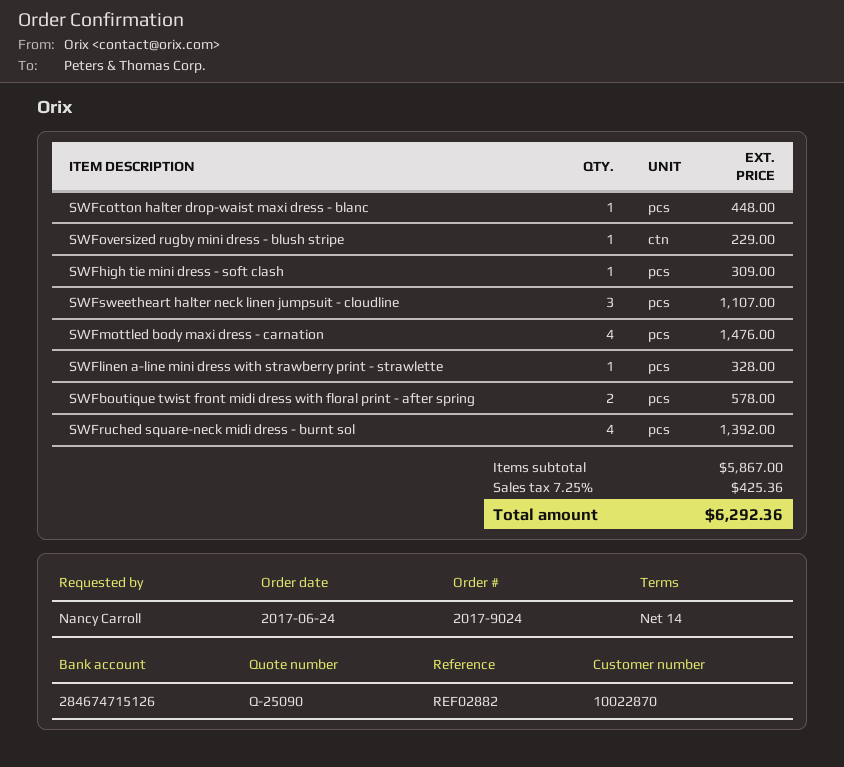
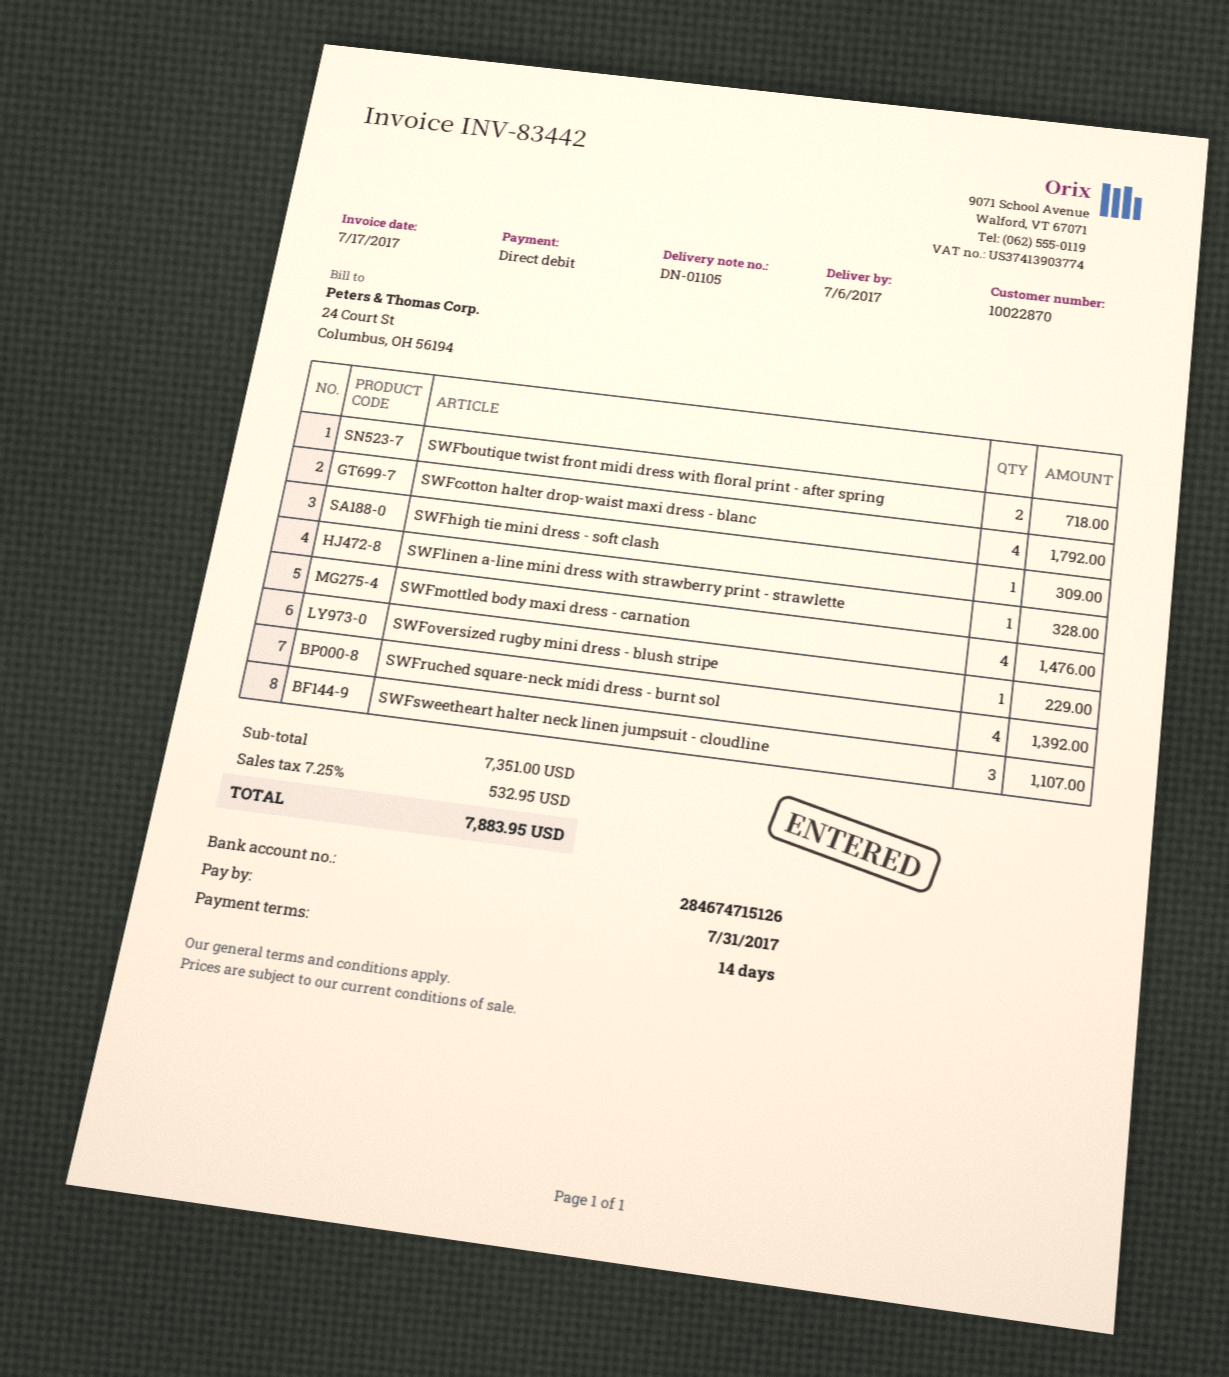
SWFcotton halter drop-waist maxi dress - blanc: 1 for 448.00 -> 4 for 1792.00
SWFboutique twist front midi dress with floral print - after spring: 2 for 578.00 -> 2 for 718.00
subtotal: 5867.00 -> 7351.00
tax: 7.25% = 425.36 -> 7.25% = 532.95
total: 6292.36 -> 7883.95

